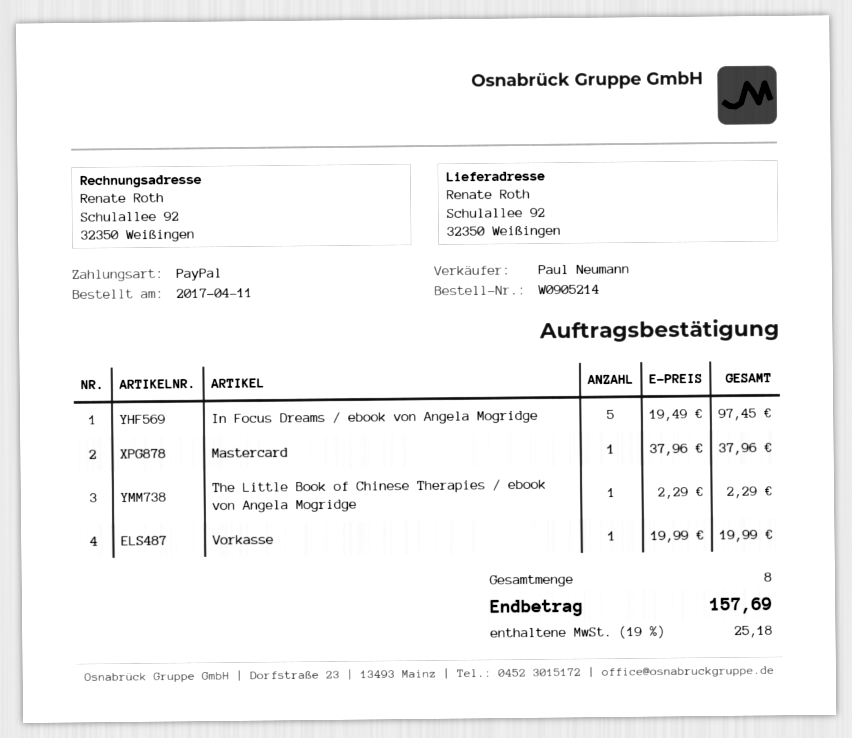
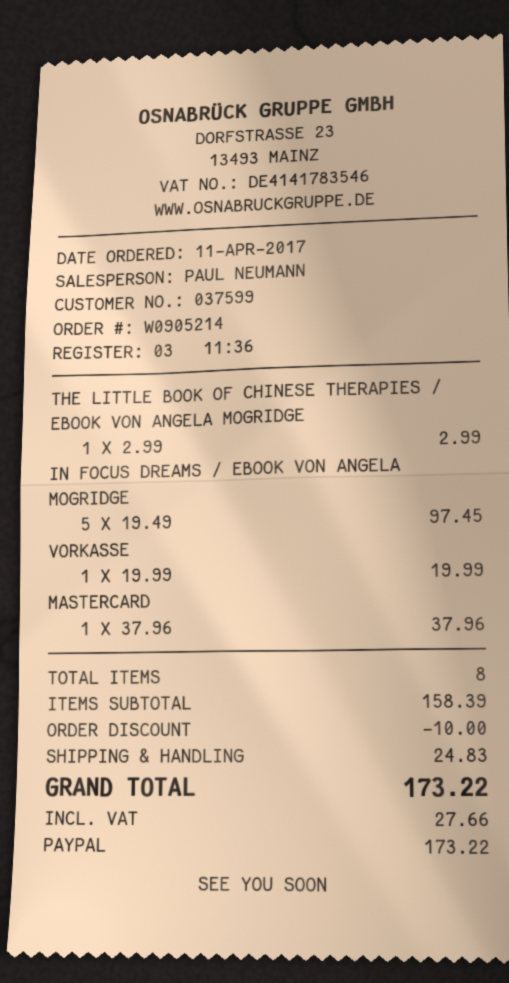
The Little Book of Chinese Therapies / ebook von Angela Mogridge: 1 x 2.29 = 2.29 -> 1 x 2.99 = 2.99
discount: none -> 10.00
shipping: none -> 24.83
tax: 25.18 -> 27.66
total: 157.69 -> 173.22

